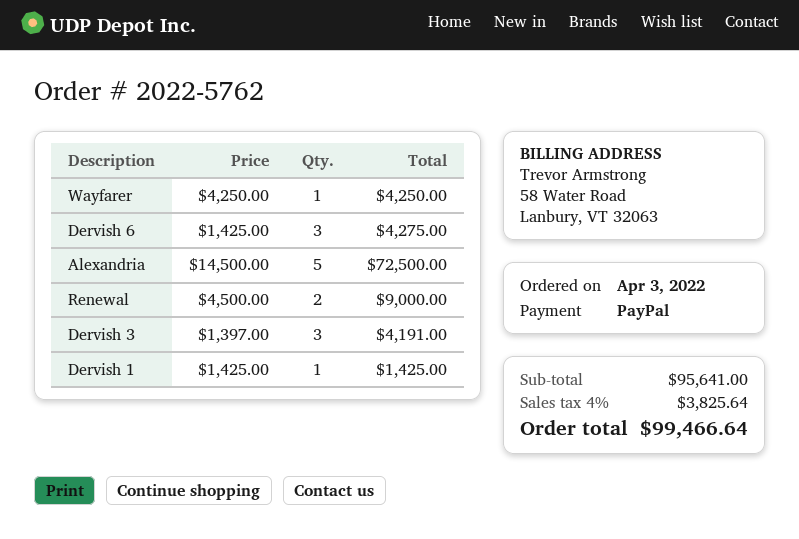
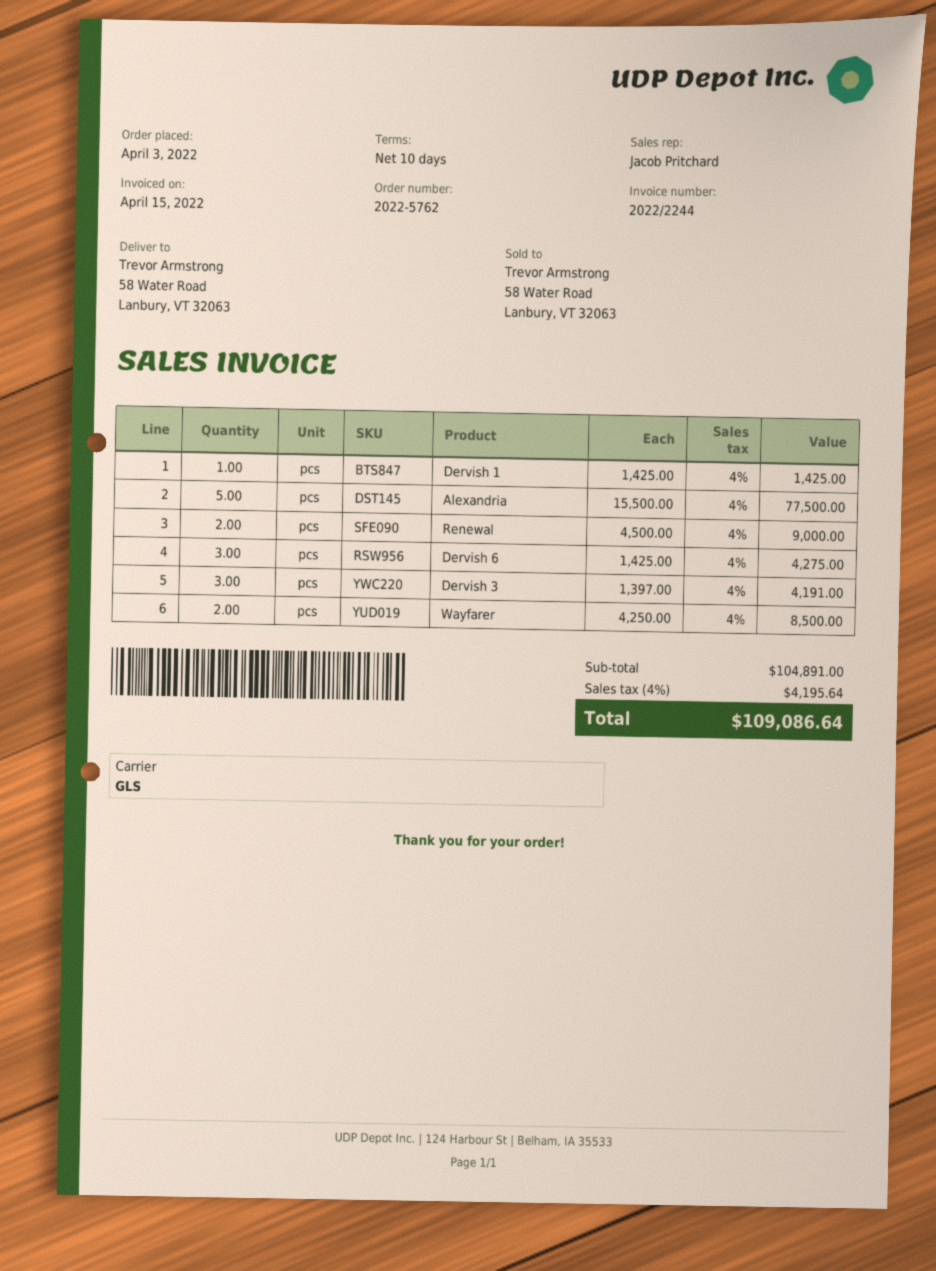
Wayfarer: 1 x 4250.00 = 4250.00 -> 2 x 4250.00 = 8500.00
Alexandria: 5 x 14500.00 = 72500.00 -> 5 x 15500.00 = 77500.00
subtotal: 95641.00 -> 104891.00
tax: 4% = 3825.64 -> 4% = 4195.64
total: 99466.64 -> 109086.64

